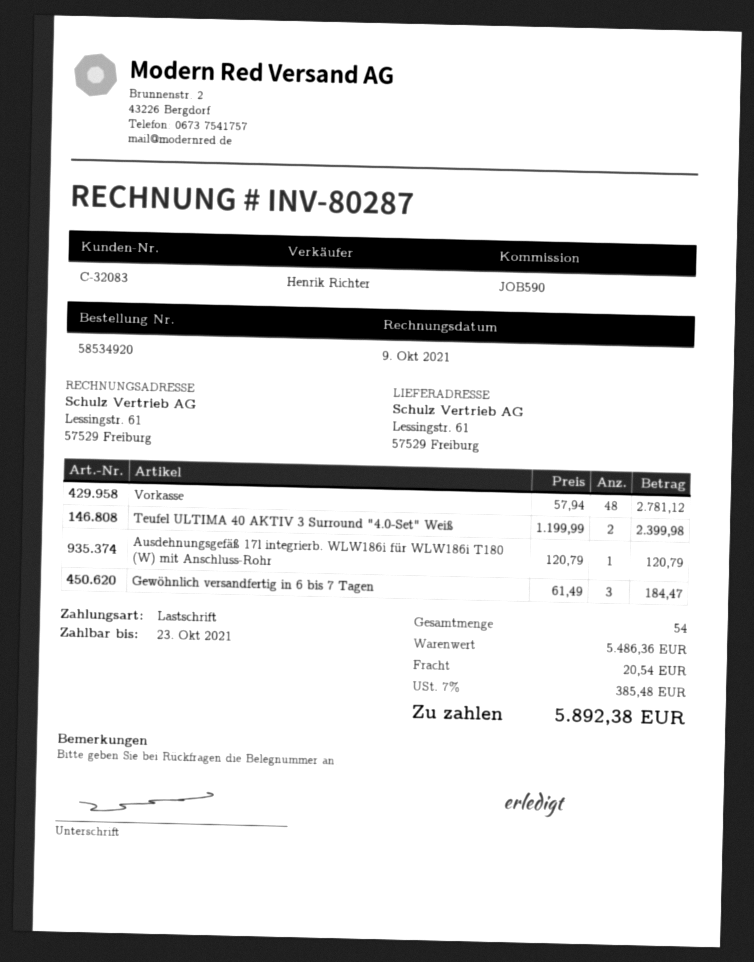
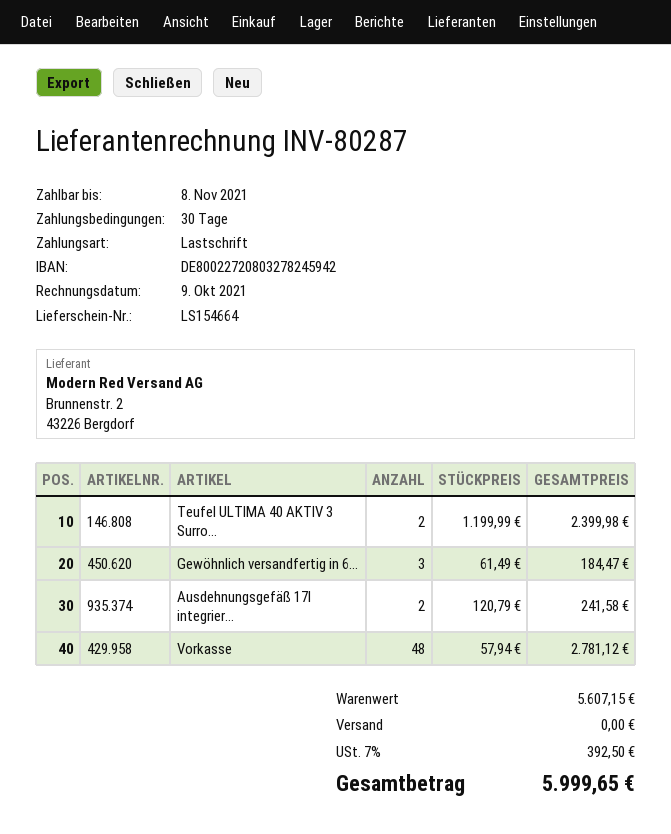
due date: 2021-10-23 -> 2021-11-08
Ausdehnungsgefäß 17l integrierb. WLW186i für WLW186i T180 (W) mit Anschluss-Rohr: 1 x 120.79 = 120.79 -> 2 x 120.79 = 241.58
subtotal: 5486.36 -> 5607.15
shipping: 20.54 -> 0.00
tax: 7% = 385.48 -> 7% = 392.50
total: 5892.38 -> 5999.65

